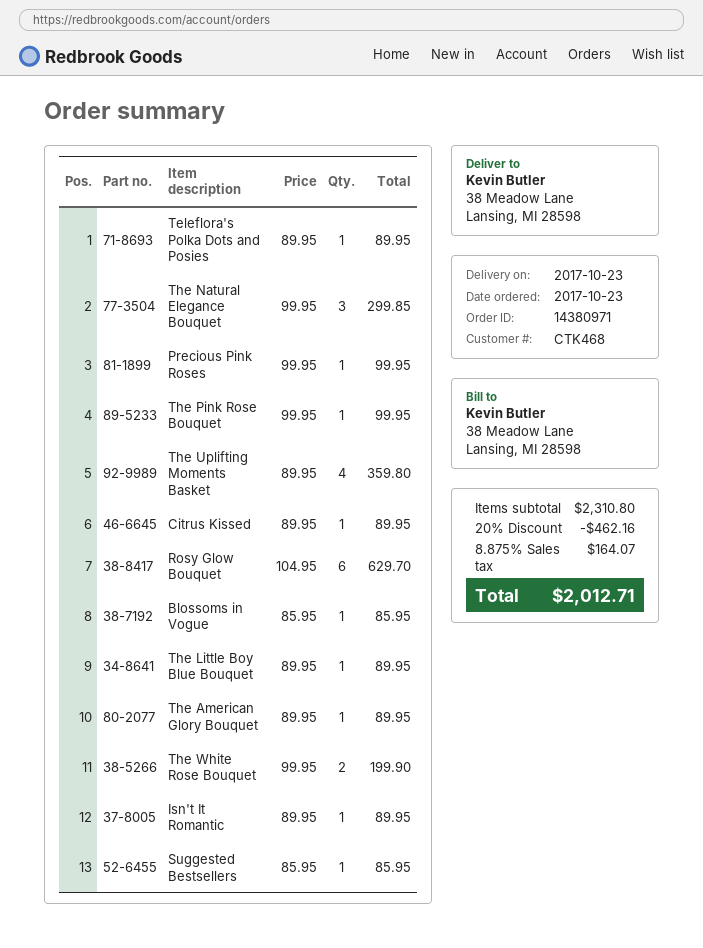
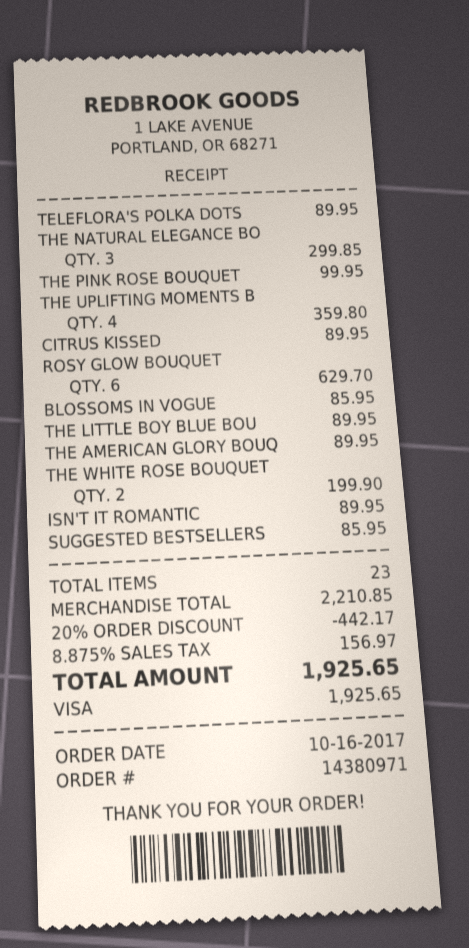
order date: 2017-10-23 -> 2017-10-16
Precious Pink Roses: 1 for 99.95 -> none
subtotal: 2310.80 -> 2210.85
discount: 20% = 462.16 -> 20% = 442.17
tax: 8.875% = 164.07 -> 8.875% = 156.97
total: 2012.71 -> 1925.65

